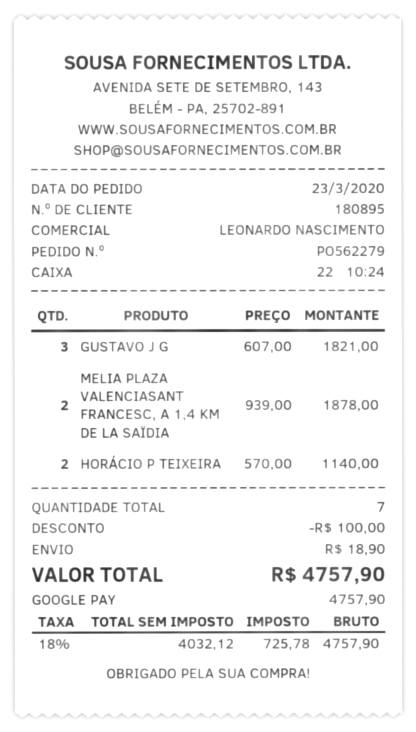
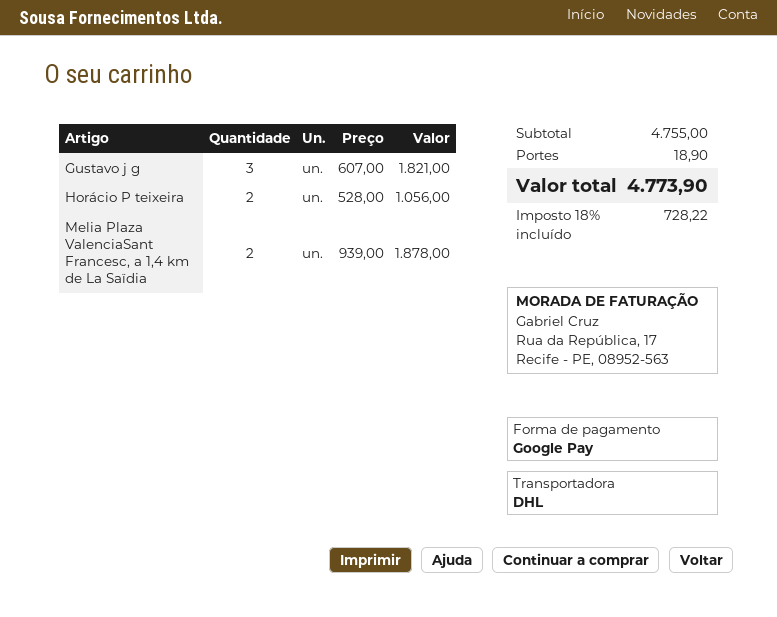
HORÁCIO P TEIXEIRA: 2 x 570.00 = 1140.00 -> 2 x 528.00 = 1056.00
discount: 100.00 -> none
tax: 18% = 725.78 -> 18% = 728.22
total: 4757.90 -> 4773.90

